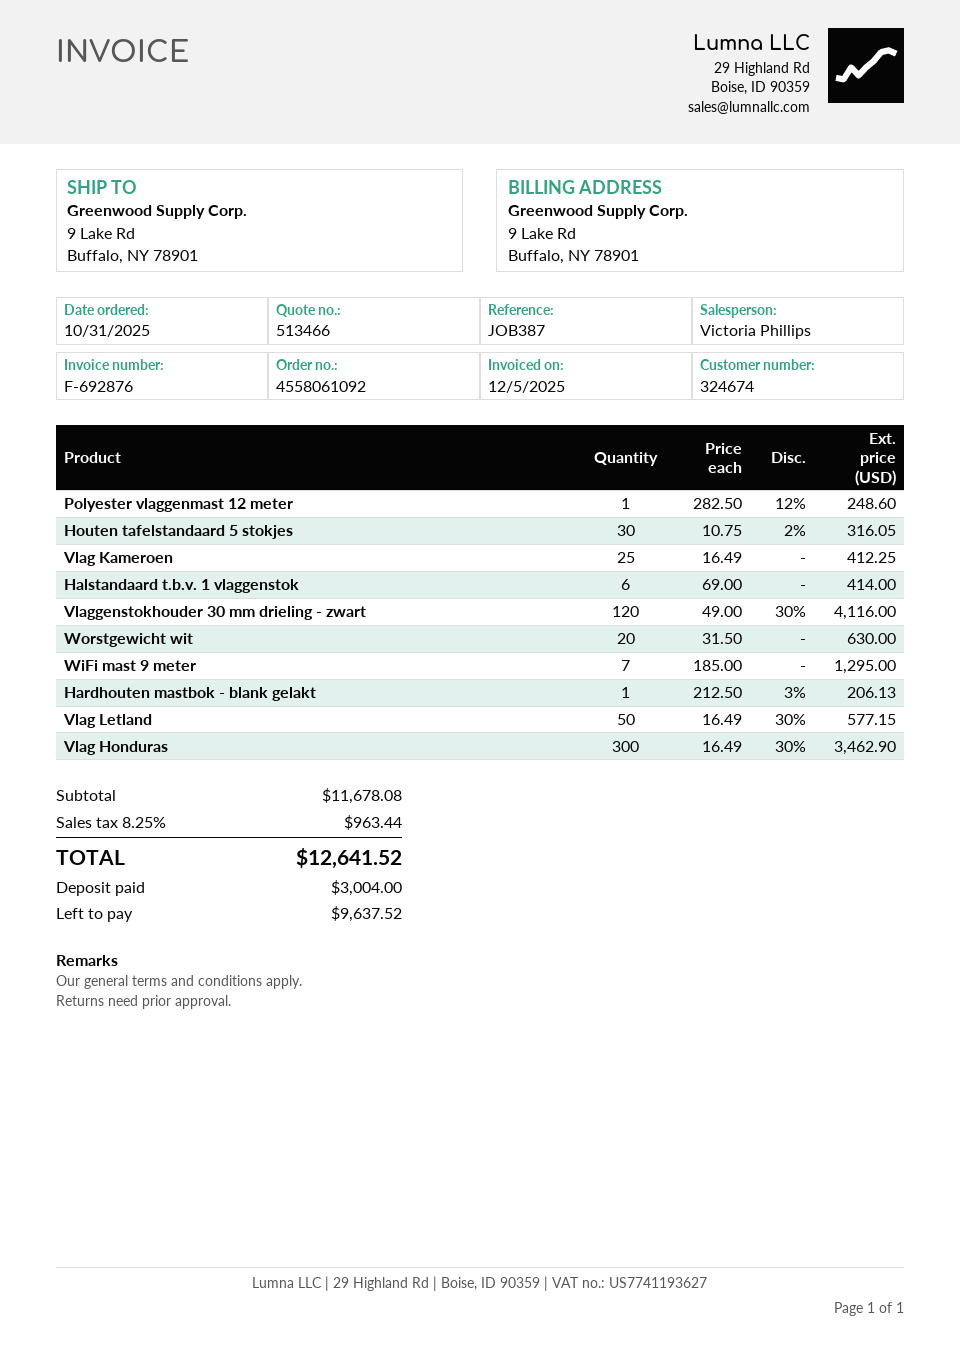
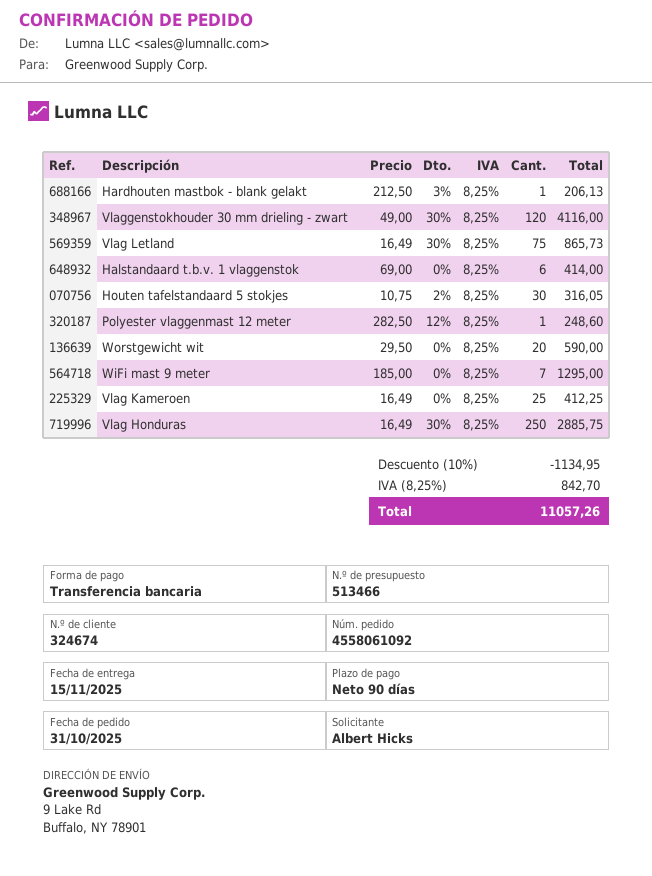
Worstgewicht wit: 20 x 31.50 = 630.00 -> 20 x 29.50 = 590.00
Vlag Letland: 50 x 16.49 - 30% = 577.15 -> 75 x 16.49 - 30% = 865.73
Vlag Honduras: 300 x 16.49 - 30% = 3462.90 -> 250 x 16.49 - 30% = 2885.75
discount: none -> 10% = 1134.95
tax: 8.25% = 963.44 -> 8.25% = 842.70
total: 12641.52 -> 11057.26

